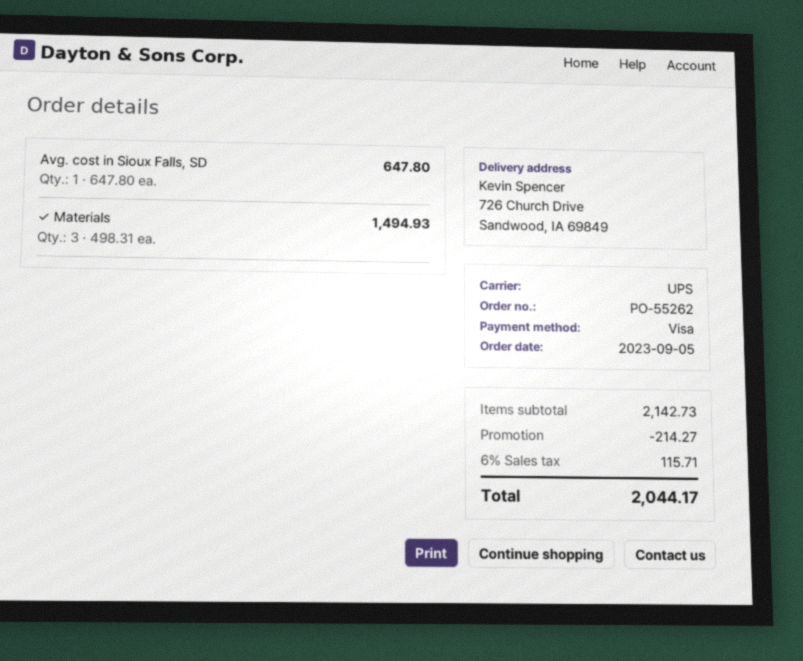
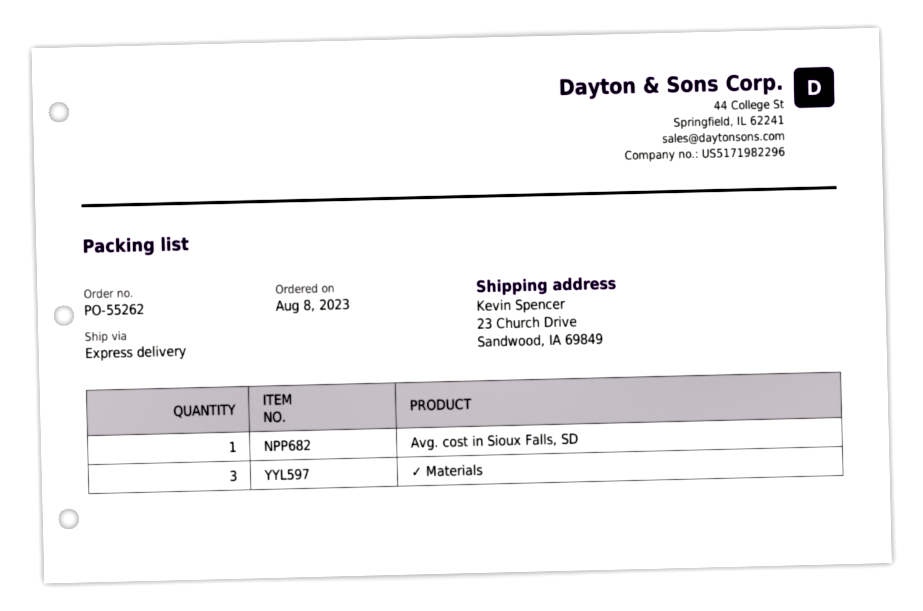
order date: 2023-09-05 -> 2023-08-08
shipping method: UPS -> express
ship to: 726 Church Drive, Sandwood, IA 69849 -> 23 Church Drive, Sandwood, IA 69849

